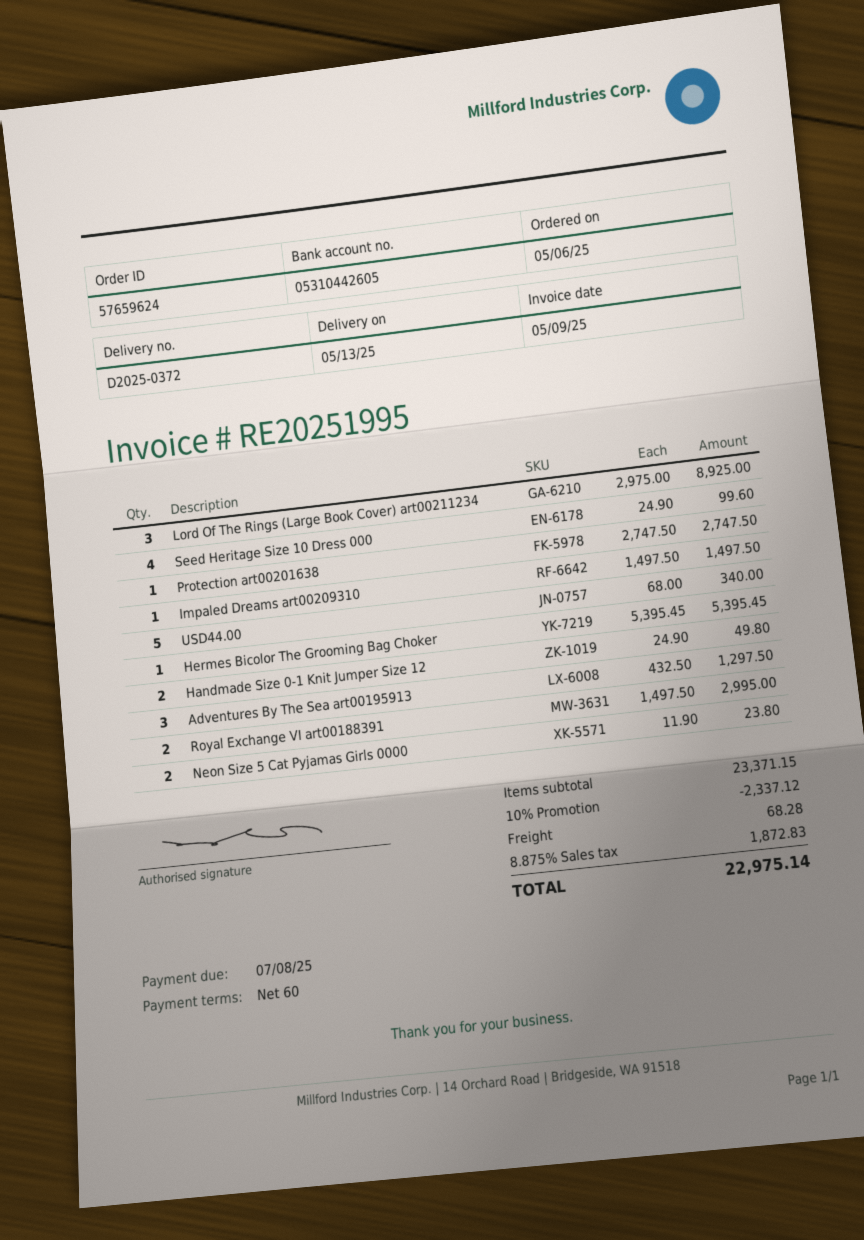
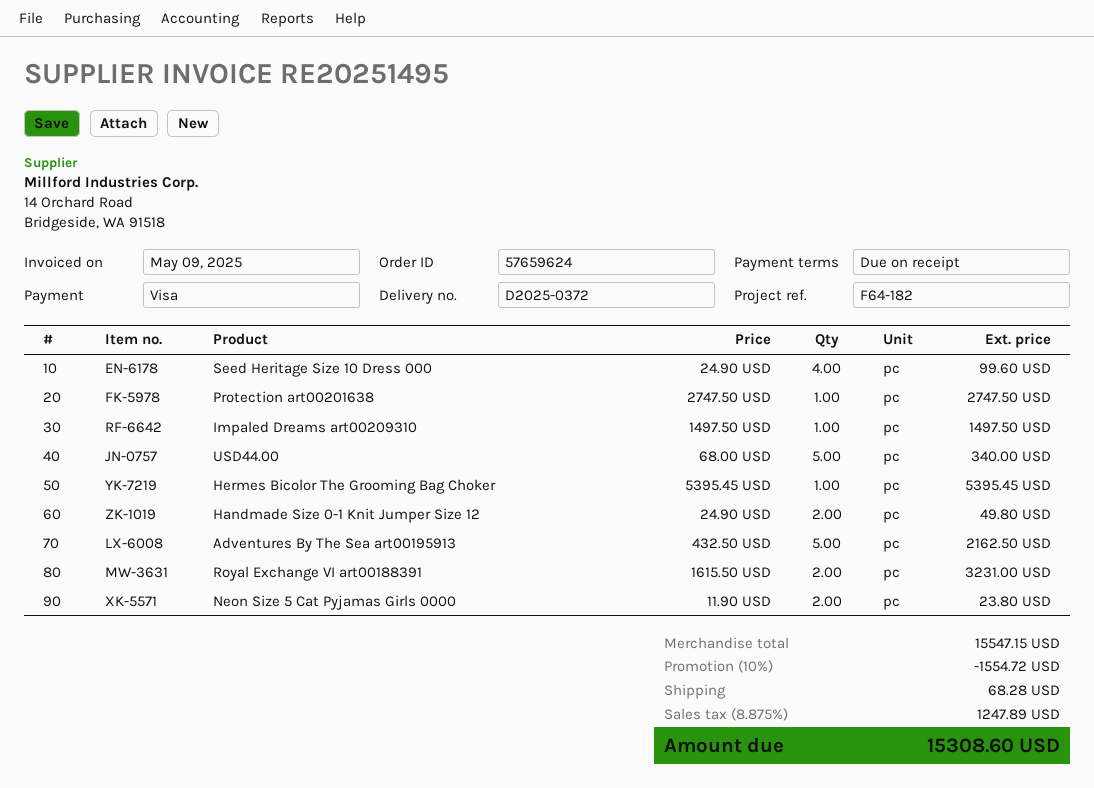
invoice number: RE20251995 -> RE20251495
payment terms: 60 days -> on receipt
Lord Of The Rings (Large Book Cover) art00211234: 3 x 2975.00 = 8925.00 -> none
Adventures By The Sea art00195913: 3 x 432.50 = 1297.50 -> 5 x 432.50 = 2162.50
Royal Exchange VI art00188391: 2 x 1497.50 = 2995.00 -> 2 x 1615.50 = 3231.00
subtotal: 23371.15 -> 15547.15
discount: 10% = 2337.12 -> 10% = 1554.72
tax: 8.875% = 1872.83 -> 8.875% = 1247.89
total: 22975.14 -> 15308.60

